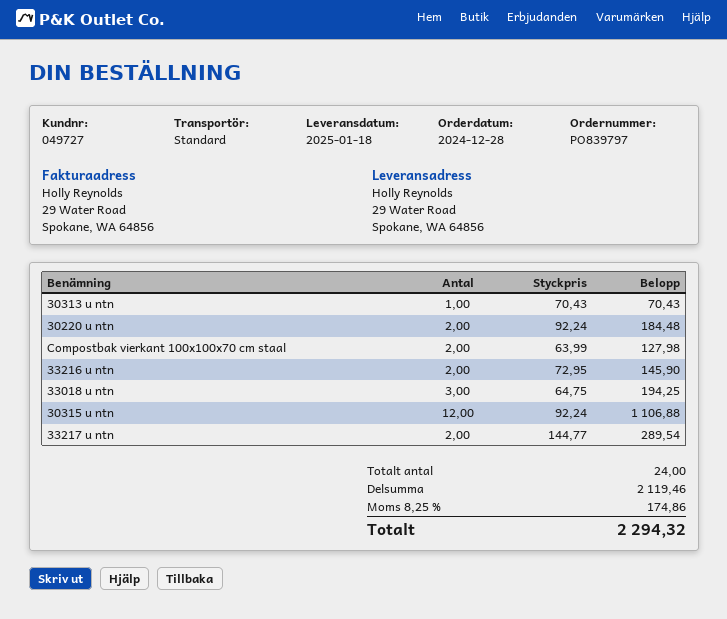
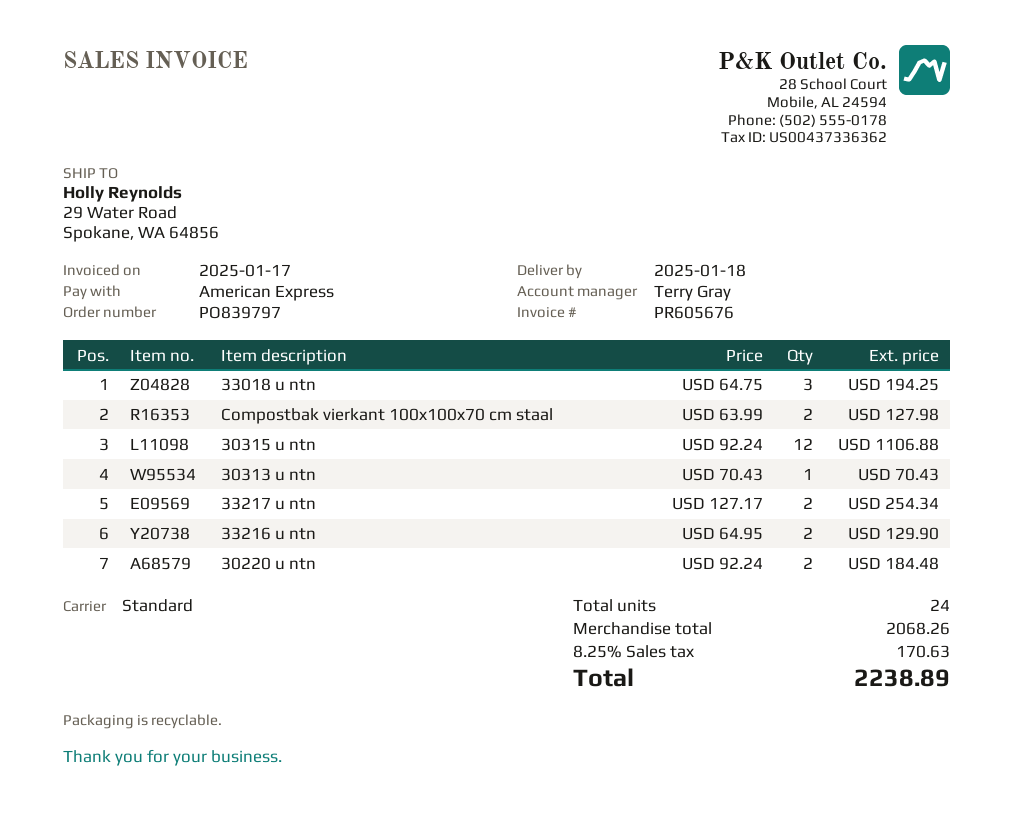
33216 u ntn: 2 x 72.95 = 145.90 -> 2 x 64.95 = 129.90
33217 u ntn: 2 x 144.77 = 289.54 -> 2 x 127.17 = 254.34
subtotal: 2119.46 -> 2068.26
tax: 8.25% = 174.86 -> 8.25% = 170.63
total: 2294.32 -> 2238.89

